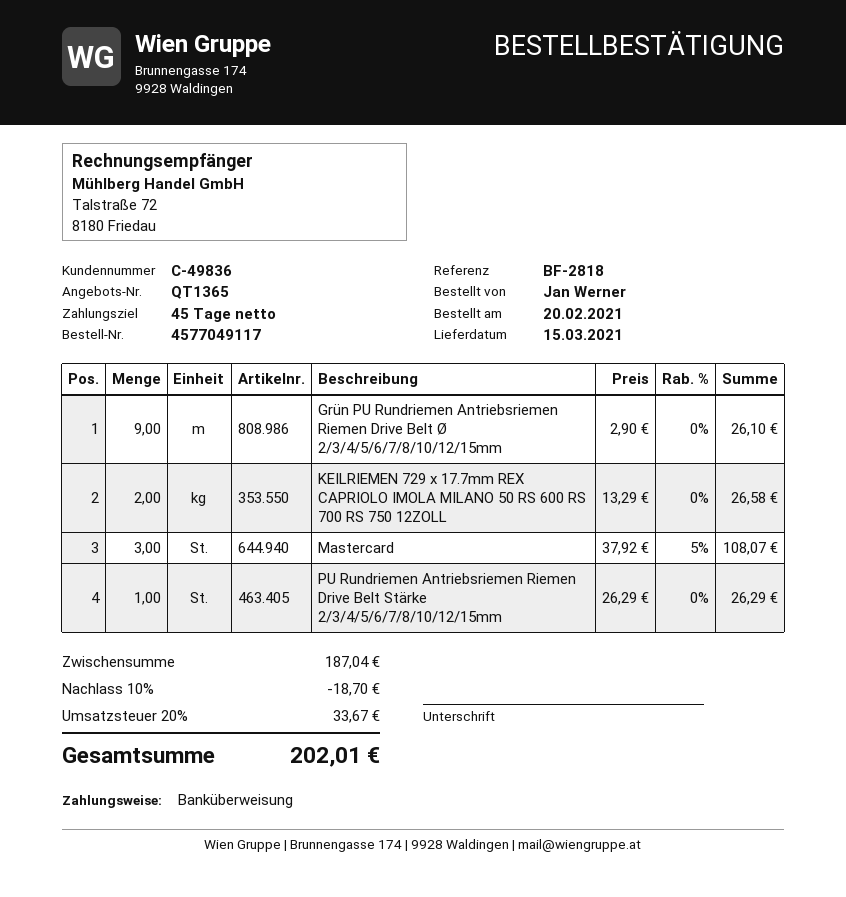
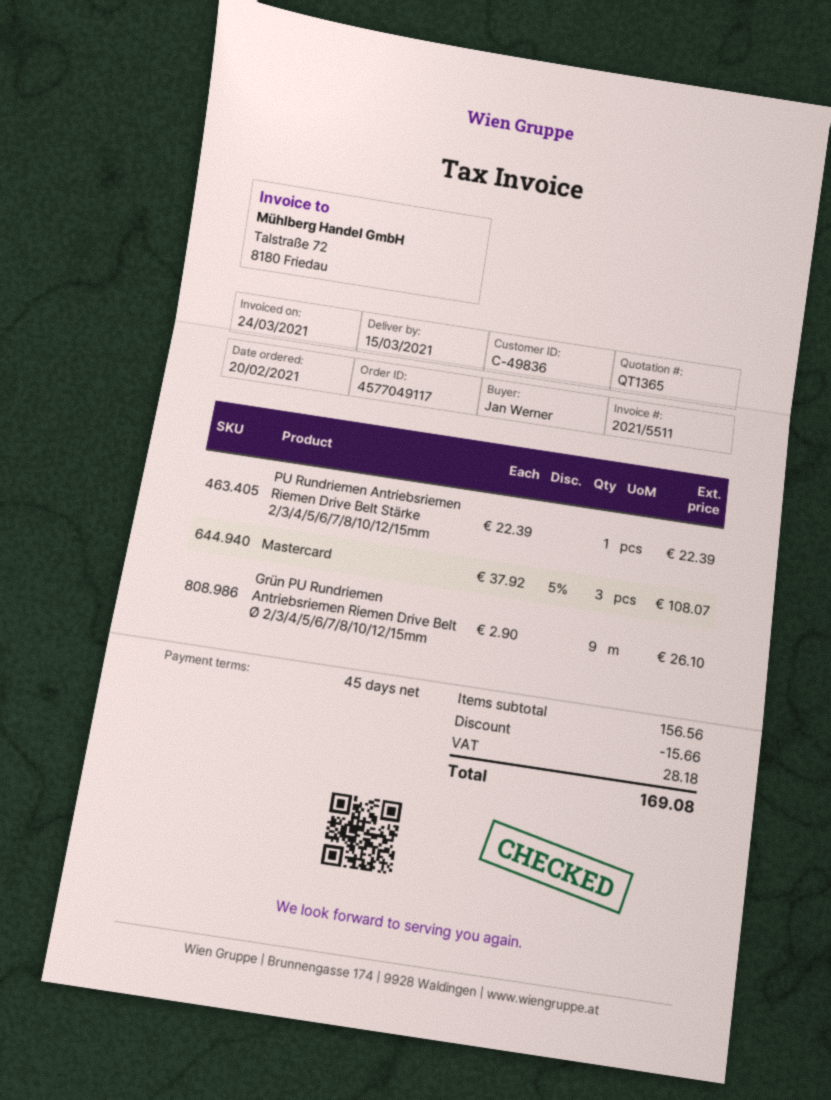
KEILRIEMEN 729 x 17.7mm REX CAPRIOLO IMOLA MILANO 50 RS 600 RS 700 RS 750 12ZOLL: 2 x 13.29 = 26.58 -> none
PU Rundriemen Antriebsriemen Riemen Drive Belt Stärke 2/3/4/5/6/7/8/10/12/15mm: 1 x 26.29 = 26.29 -> 1 x 22.39 = 22.39
subtotal: 187.04 -> 156.56
discount: 18.70 -> 15.66
tax: 33.67 -> 28.18
total: 202.01 -> 169.08

